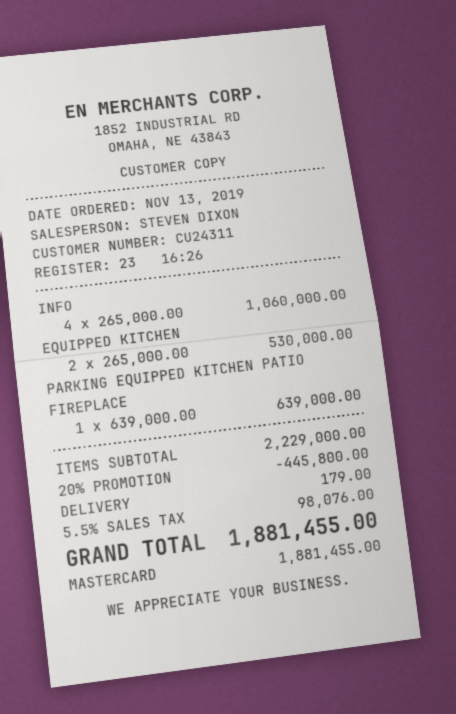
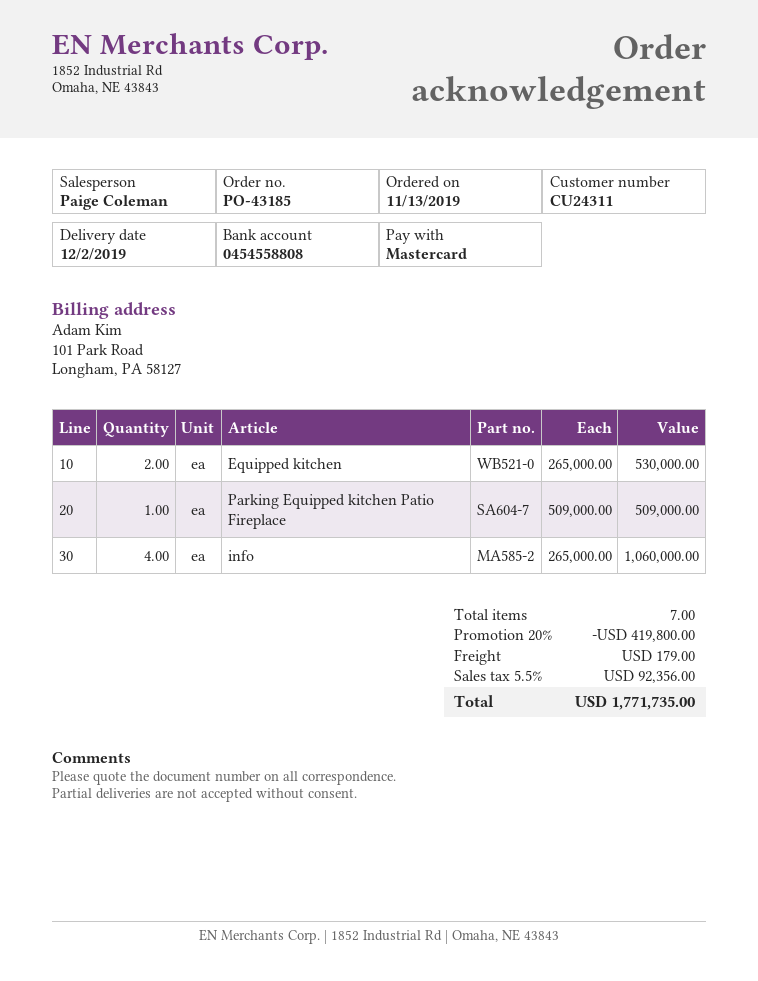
sales rep: STEVEN DIXON -> Paige Coleman
PARKING EQUIPPED KITCHEN PATIO FIREPLACE: 1 x 639000.00 = 639000.00 -> 1 x 509000.00 = 509000.00
discount: 20% = 445800.00 -> 20% = 419800.00
tax: 5.5% = 98076.00 -> 5.5% = 92356.00
total: 1881455.00 -> 1771735.00

